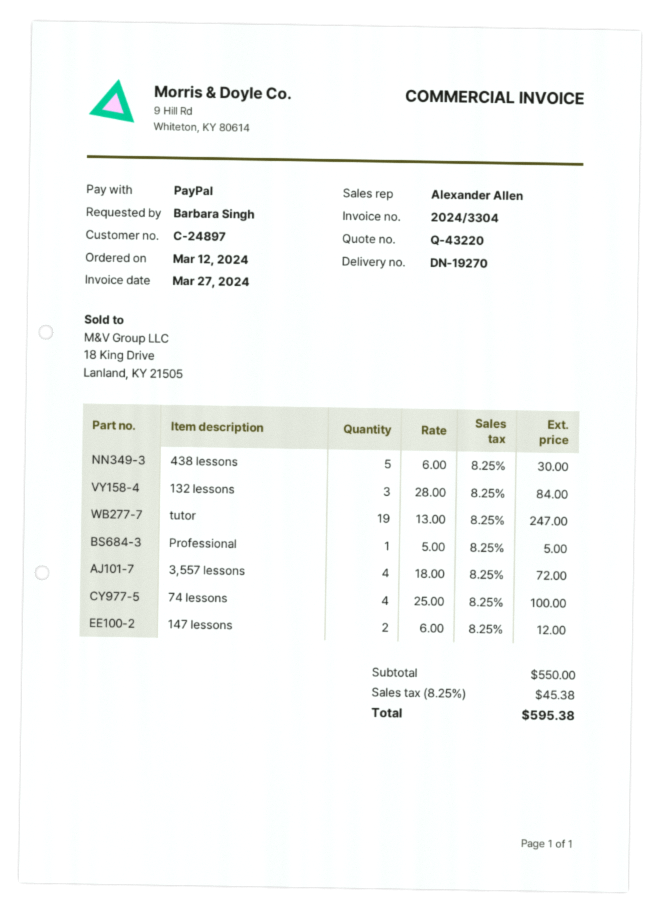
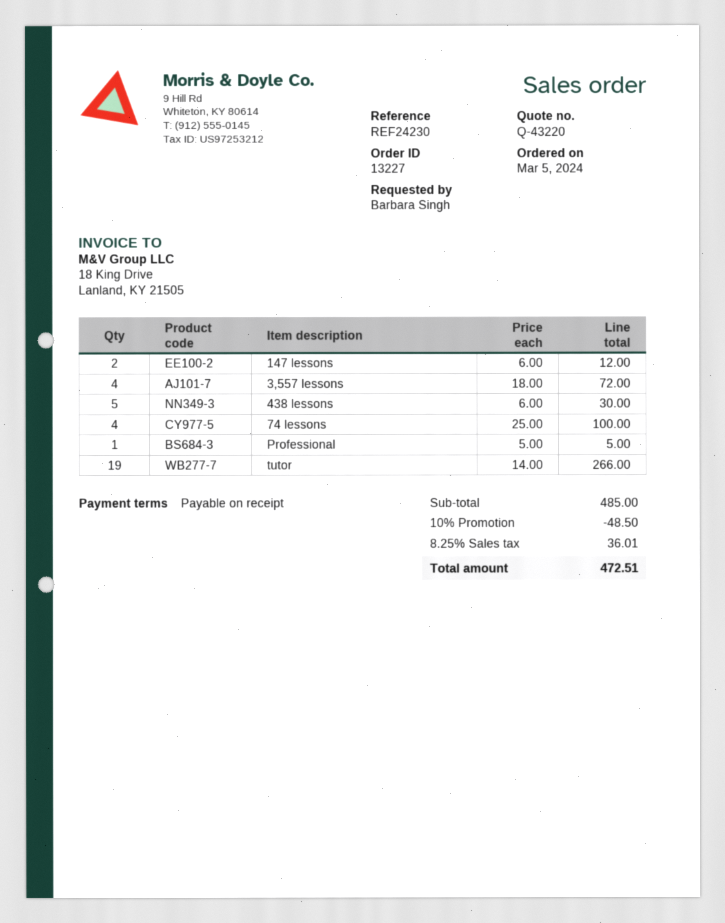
order date: 2024-03-12 -> 2024-03-05
132 lessons: 3 x 28.00 = 84.00 -> none
tutor: 19 x 13.00 = 247.00 -> 19 x 14.00 = 266.00
subtotal: 550.00 -> 485.00
discount: none -> 10% = 48.50
tax: 8.25% = 45.38 -> 8.25% = 36.01
total: 595.38 -> 472.51

